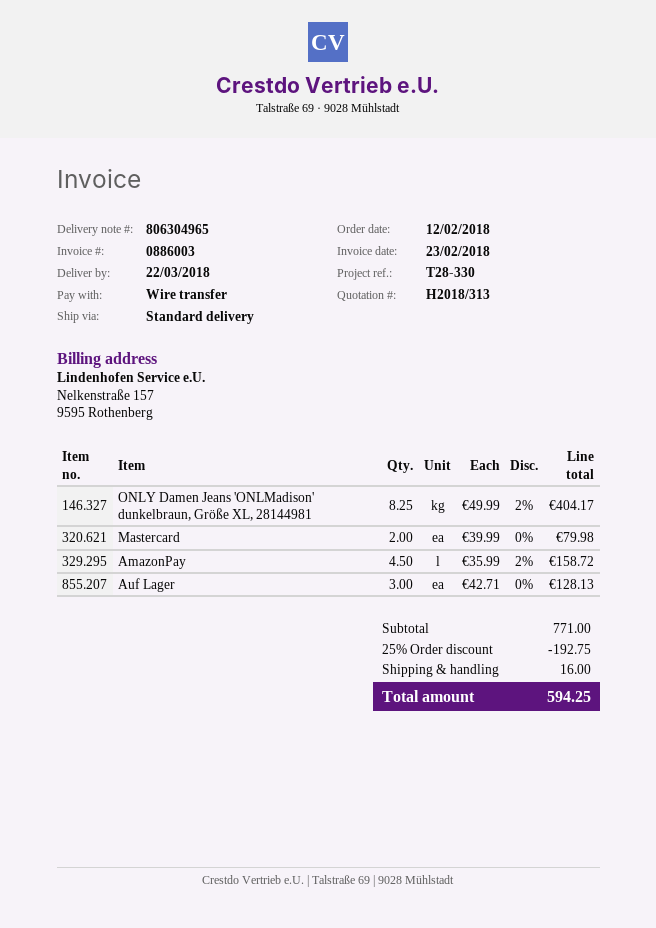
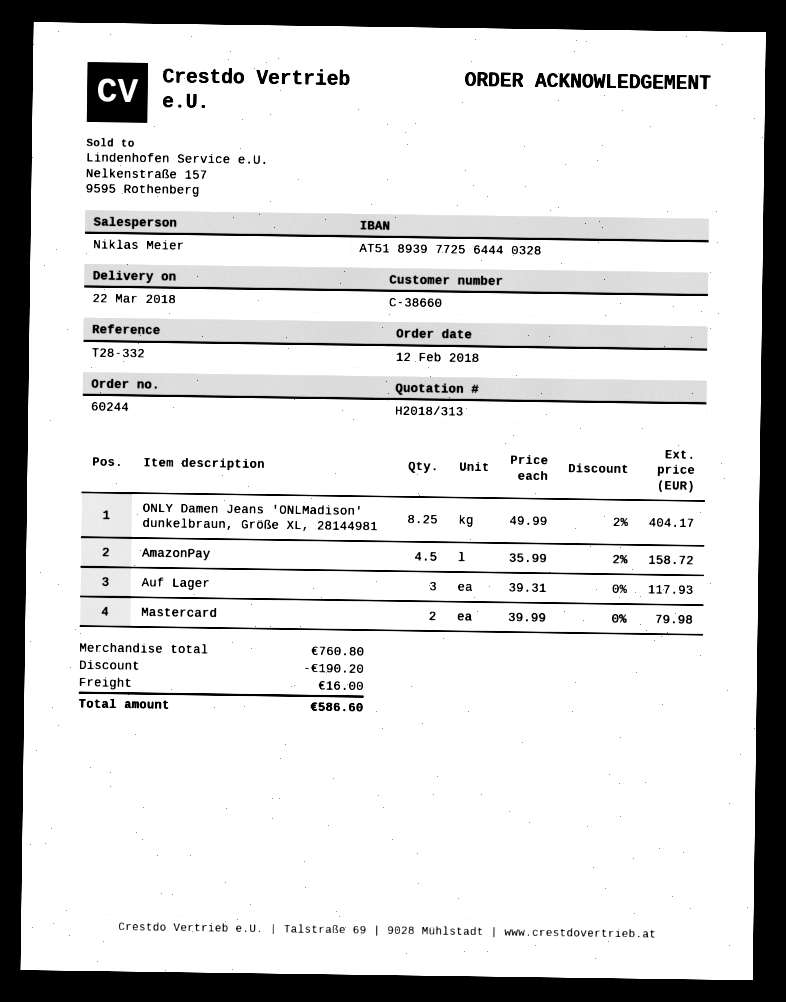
reference: T28-330 -> T28-332
Auf Lager: 3 x 42.71 = 128.13 -> 3 x 39.31 = 117.93
subtotal: 771.00 -> 760.80
discount: 192.75 -> 190.20
total: 594.25 -> 586.60

